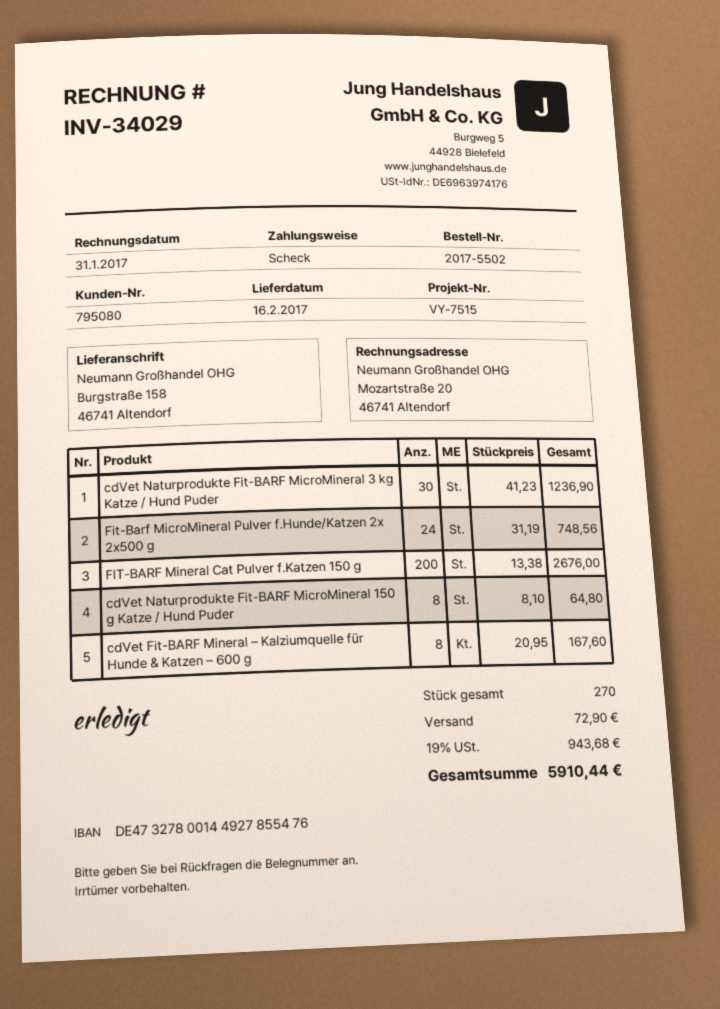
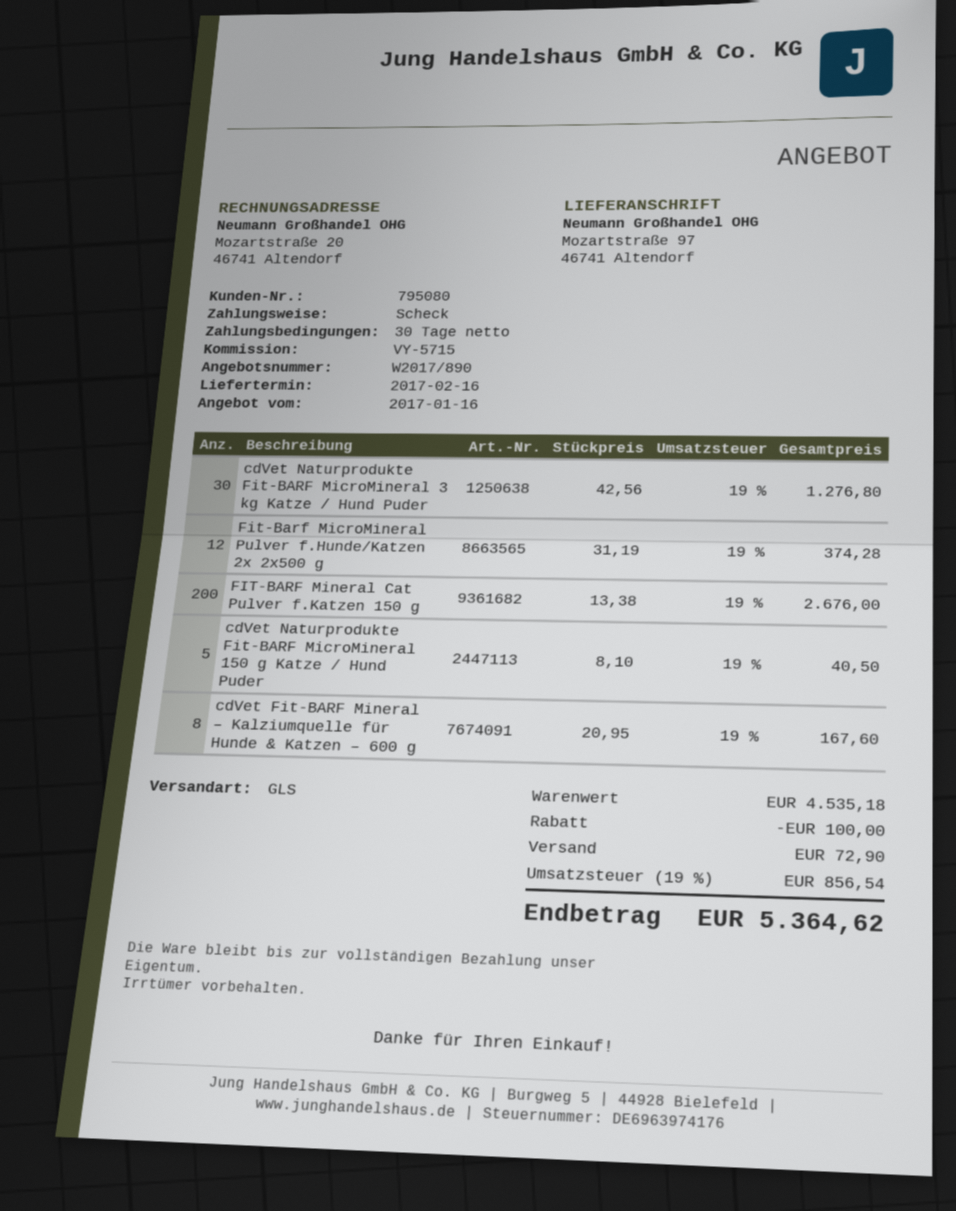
reference: VY-7515 -> VY-5715
ship to: Burgstraße 158, 46741 Altendorf -> Mozartstraße 97, 46741 Altendorf
cdVet Naturprodukte Fit-BARF MicroMineral 3 kg Katze / Hund Puder: 30 x 41.23 = 1236.90 -> 30 x 42.56 = 1276.80
Fit-Barf MicroMineral Pulver f.Hunde/Katzen 2x 2x500 g: 24 x 31.19 = 748.56 -> 12 x 31.19 = 374.28
cdVet Naturprodukte Fit-BARF MicroMineral 150 g Katze / Hund Puder: 8 x 8.10 = 64.80 -> 5 x 8.10 = 40.50
discount: none -> 100.00
tax: 19% = 943.68 -> 19% = 856.54
total: 5910.44 -> 5364.62

